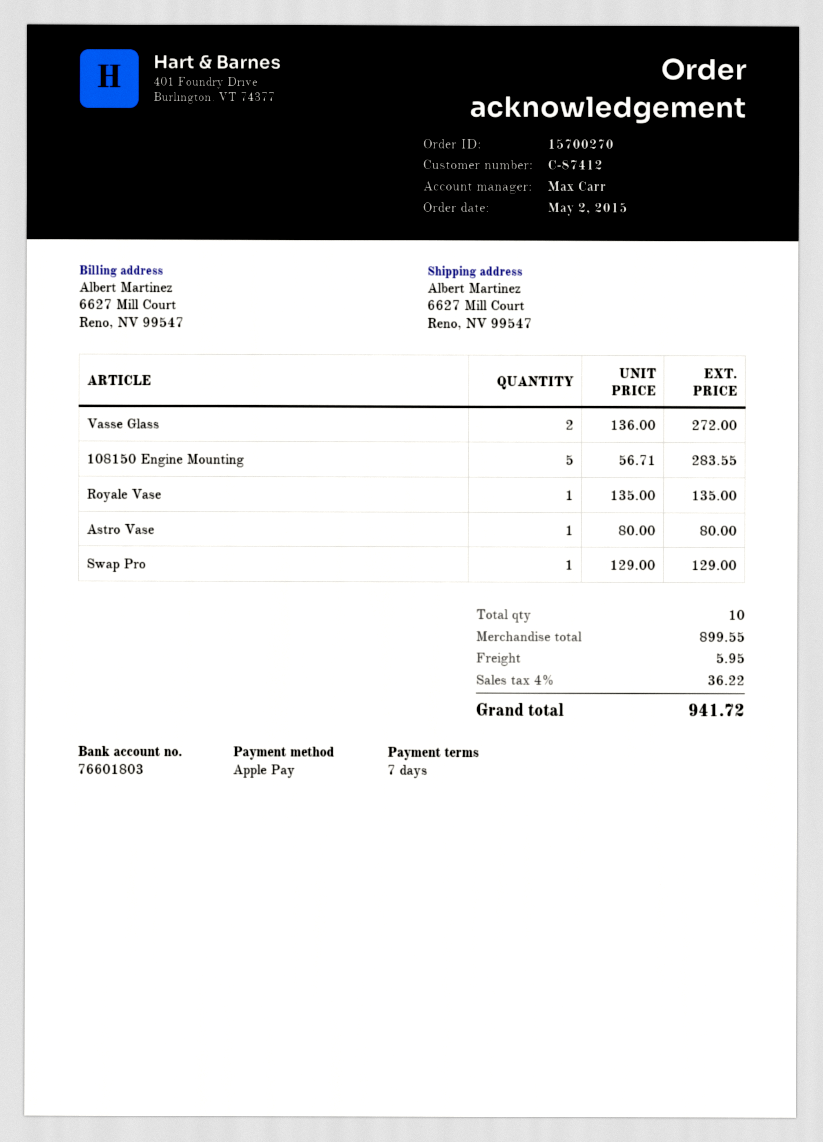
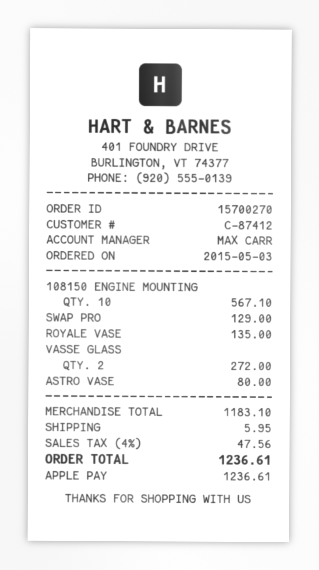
order date: 2015-05-02 -> 2015-05-03
108150 Engine Mounting: 5 for 283.55 -> 10 for 567.10
subtotal: 899.55 -> 1183.10
tax: 4% = 36.22 -> 4% = 47.56
total: 941.72 -> 1236.61

